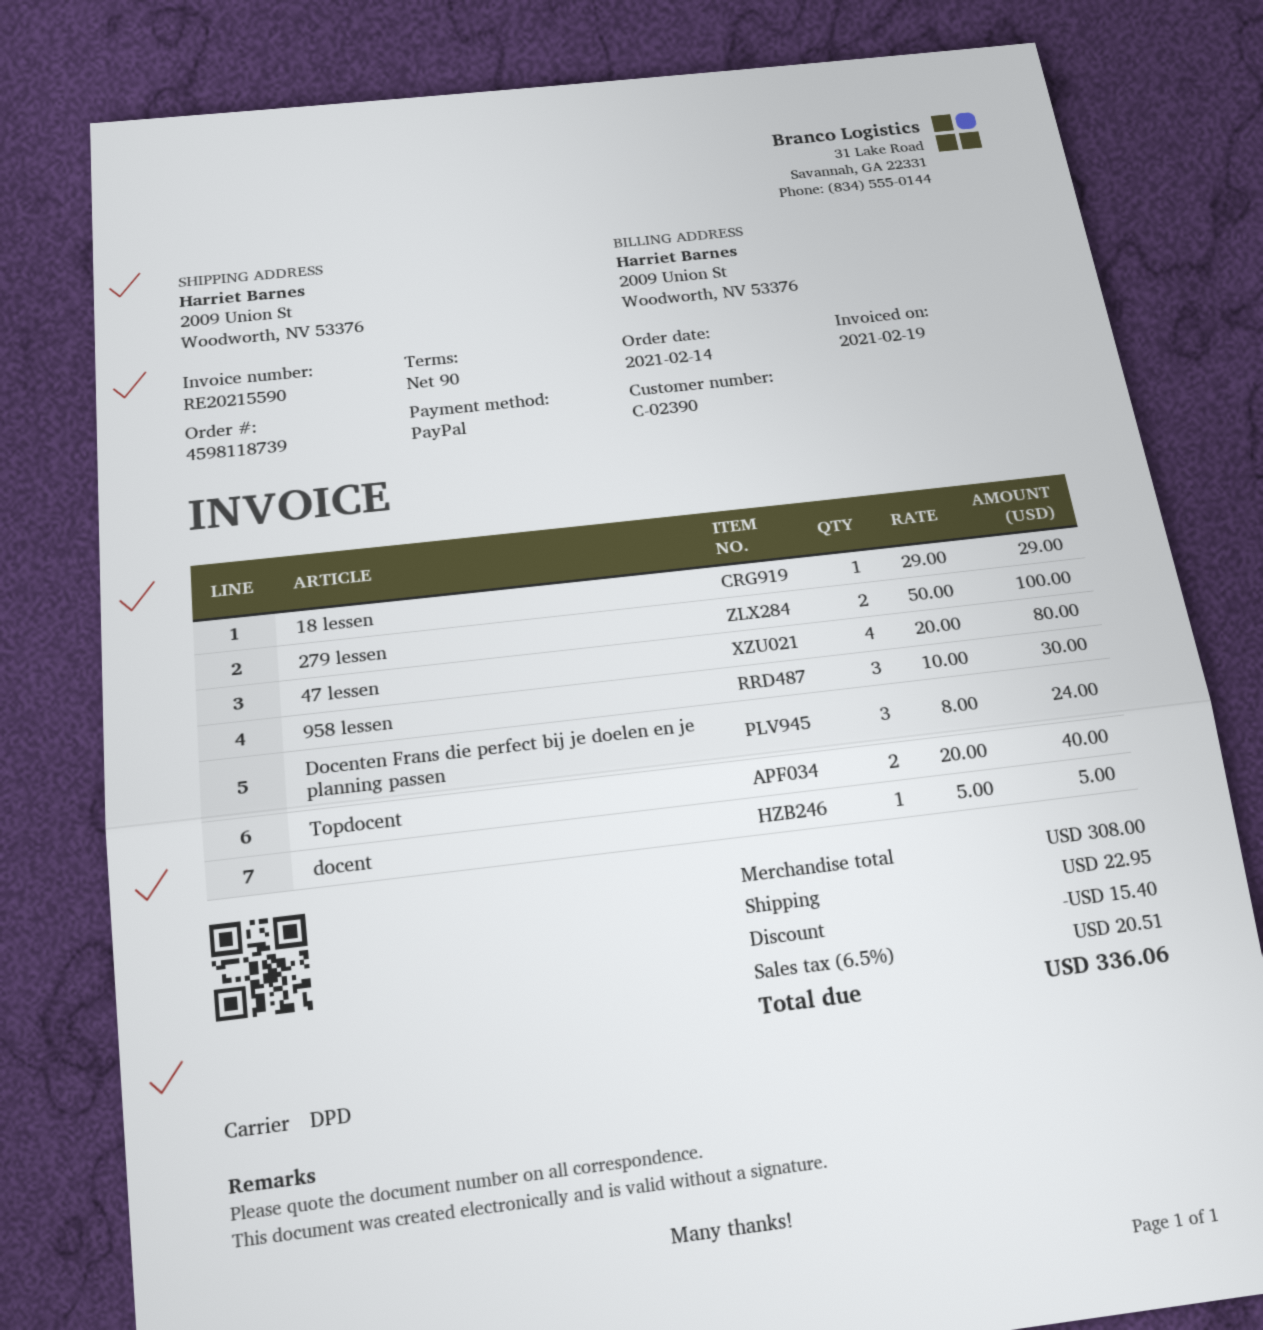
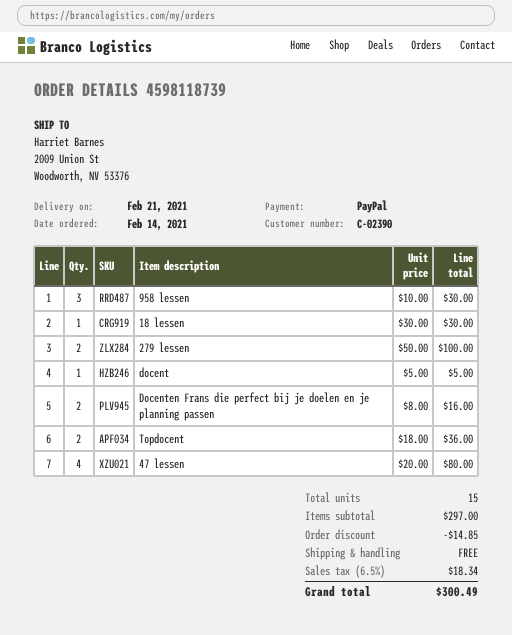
18 lessen: 1 x 29.00 = 29.00 -> 1 x 30.00 = 30.00
Docenten Frans die perfect bij je doelen en je planning passen: 3 x 8.00 = 24.00 -> 2 x 8.00 = 16.00
Topdocent: 2 x 20.00 = 40.00 -> 2 x 18.00 = 36.00
subtotal: 308.00 -> 297.00
discount: 15.40 -> 14.85
shipping: 22.95 -> 0.00
tax: 6.5% = 20.51 -> 6.5% = 18.34
total: 336.06 -> 300.49

